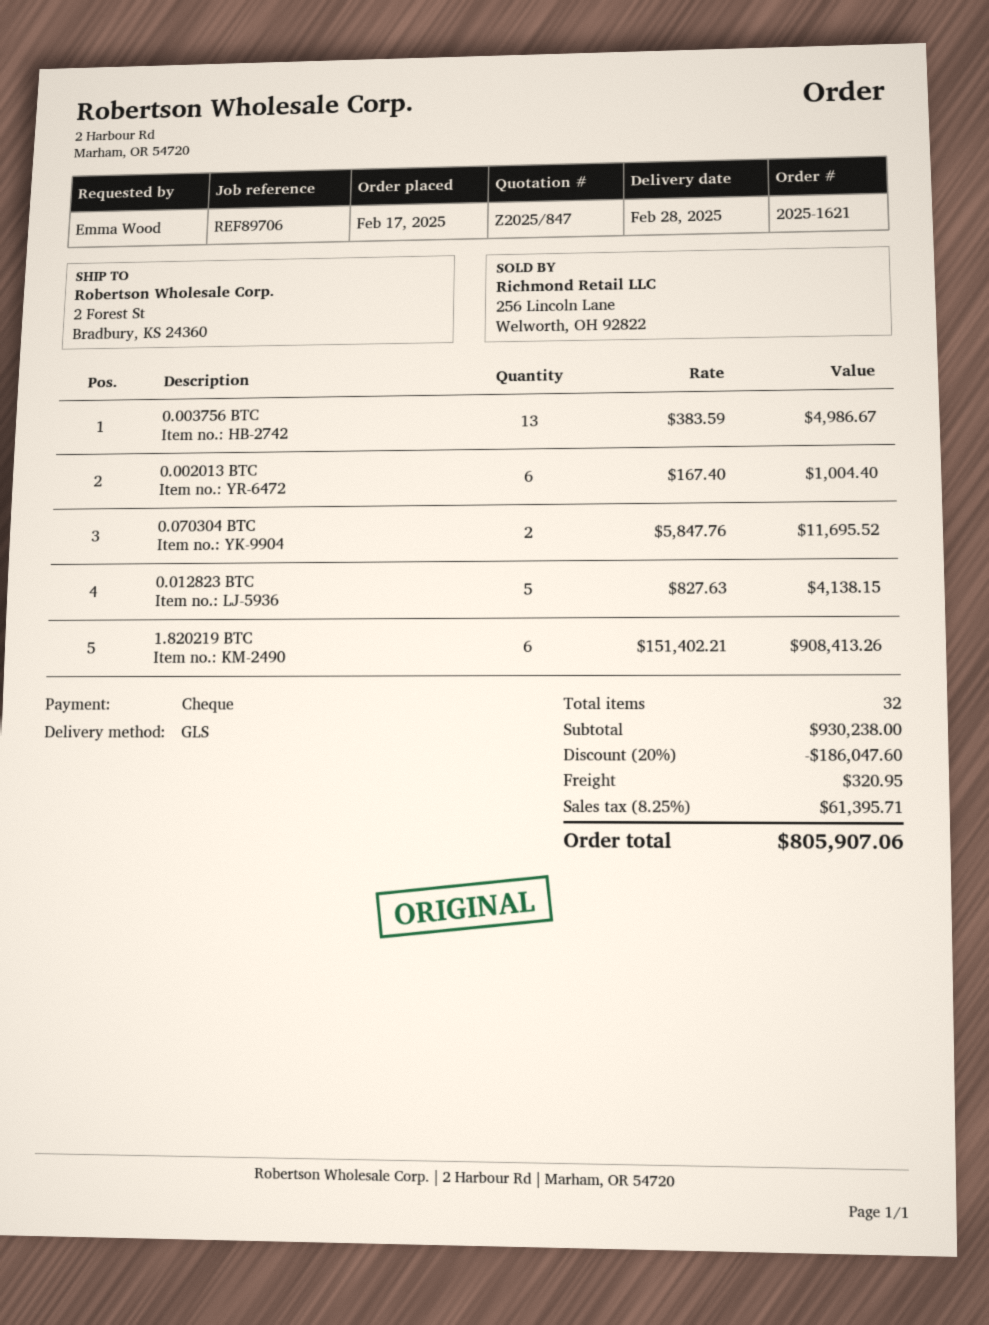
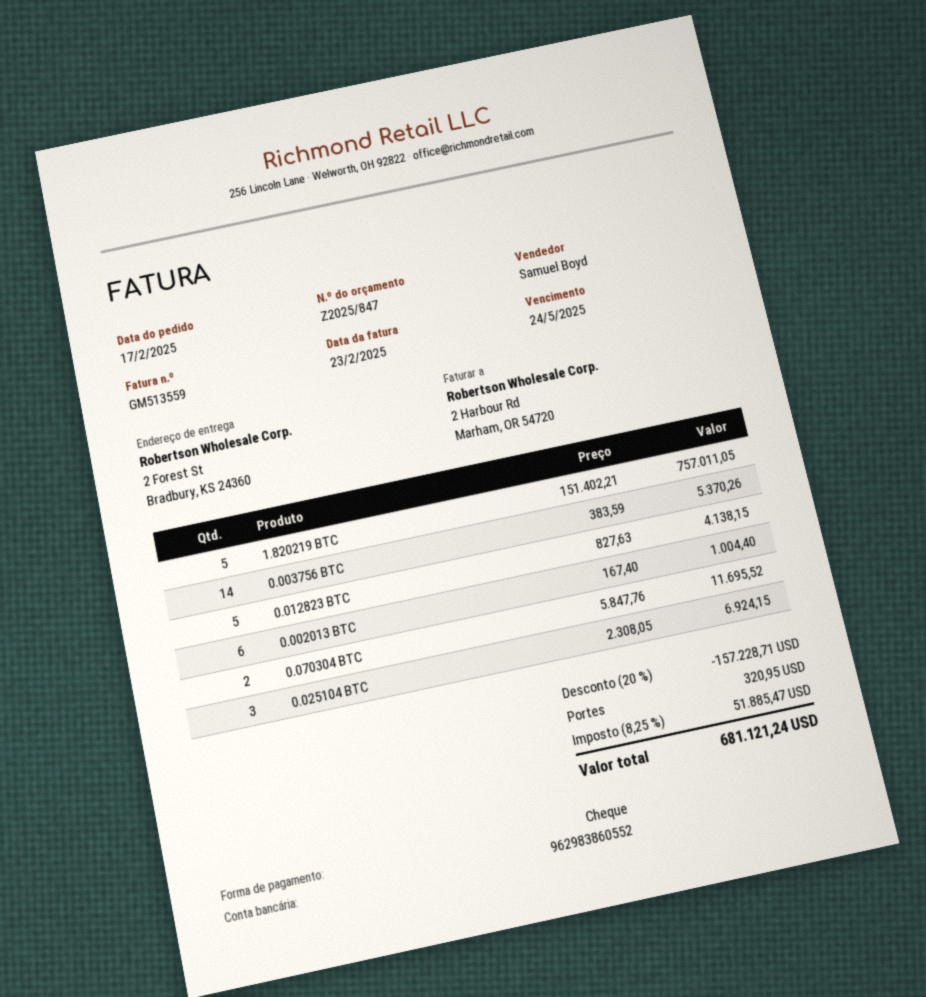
0.003756 BTC: 13 x 383.59 = 4986.67 -> 14 x 383.59 = 5370.26
1.820219 BTC: 6 x 151402.21 = 908413.26 -> 5 x 151402.21 = 757011.05
0.025104 BTC: none -> 3 x 2308.05 = 6924.15
discount: 20% = 186047.60 -> 20% = 157228.71
tax: 8.25% = 61395.71 -> 8.25% = 51885.47
total: 805907.06 -> 681121.24

